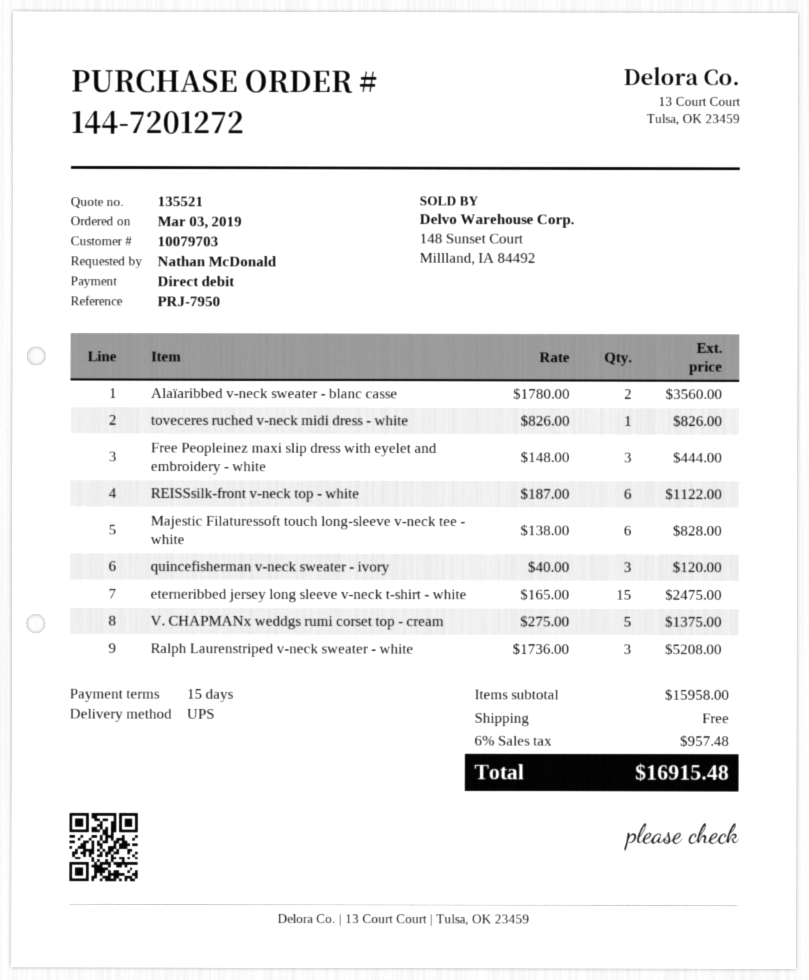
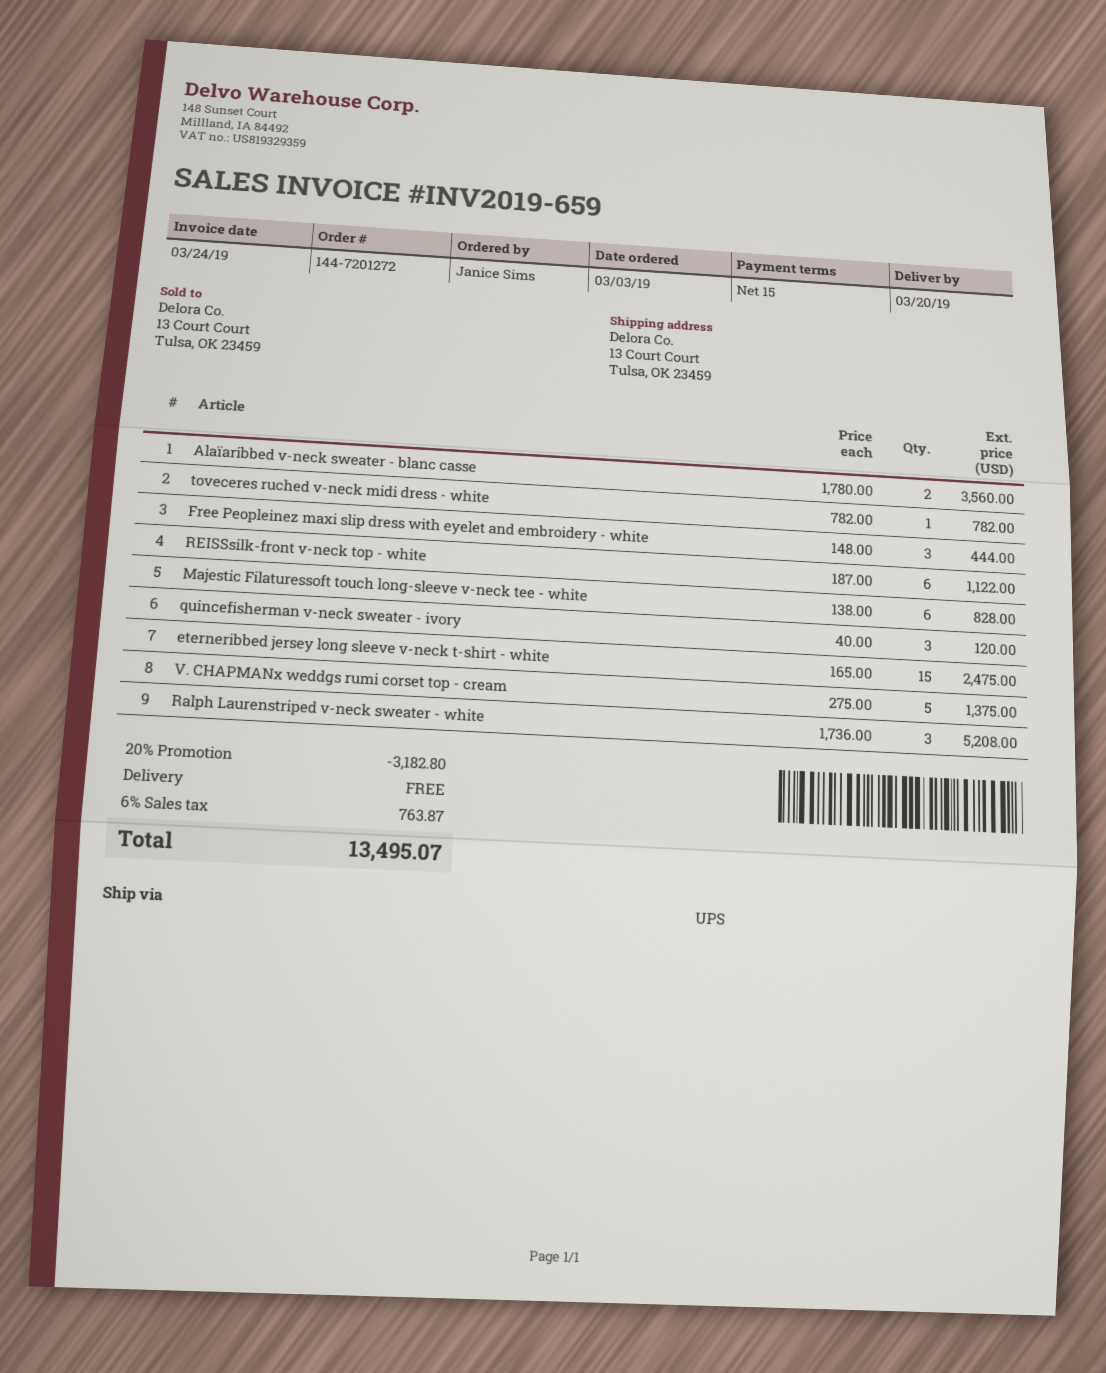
ordered by: Nathan McDonald -> Janice Sims
toveceres ruched v-neck midi dress - white: 1 x 826.00 = 826.00 -> 1 x 782.00 = 782.00
discount: none -> 20% = 3182.80
tax: 6% = 957.48 -> 6% = 763.87
total: 16915.48 -> 13495.07

